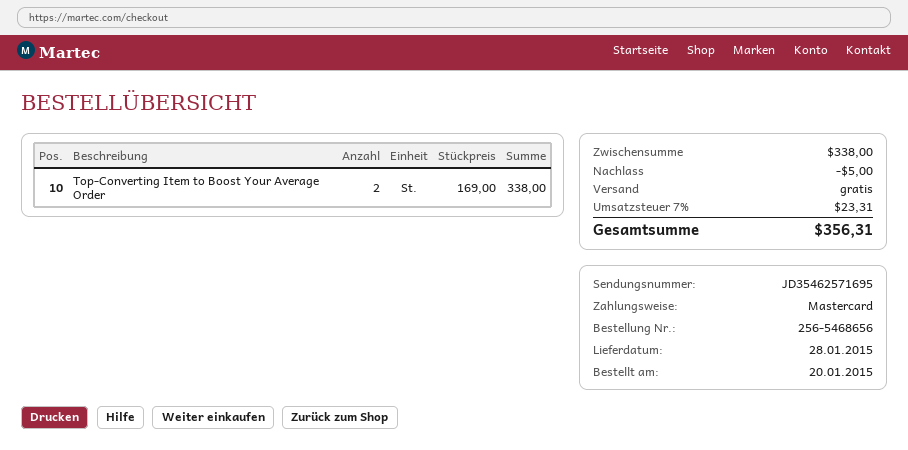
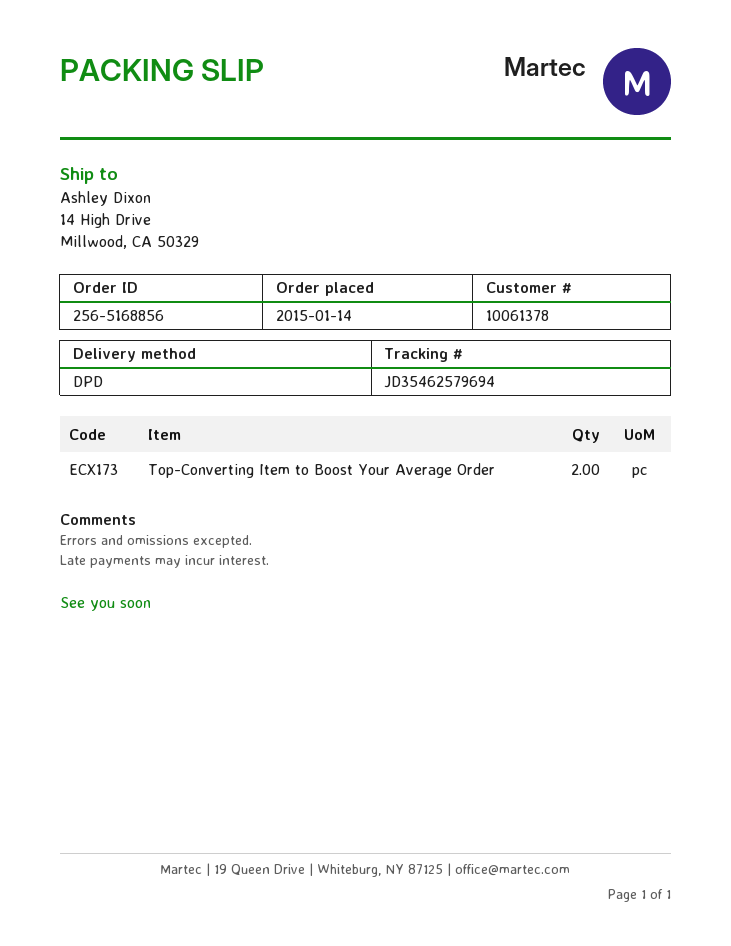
order number: 256-5468656 -> 256-5168856
order date: 2015-01-20 -> 2015-01-14
tracking number: JD35462571695 -> JD35462579694

